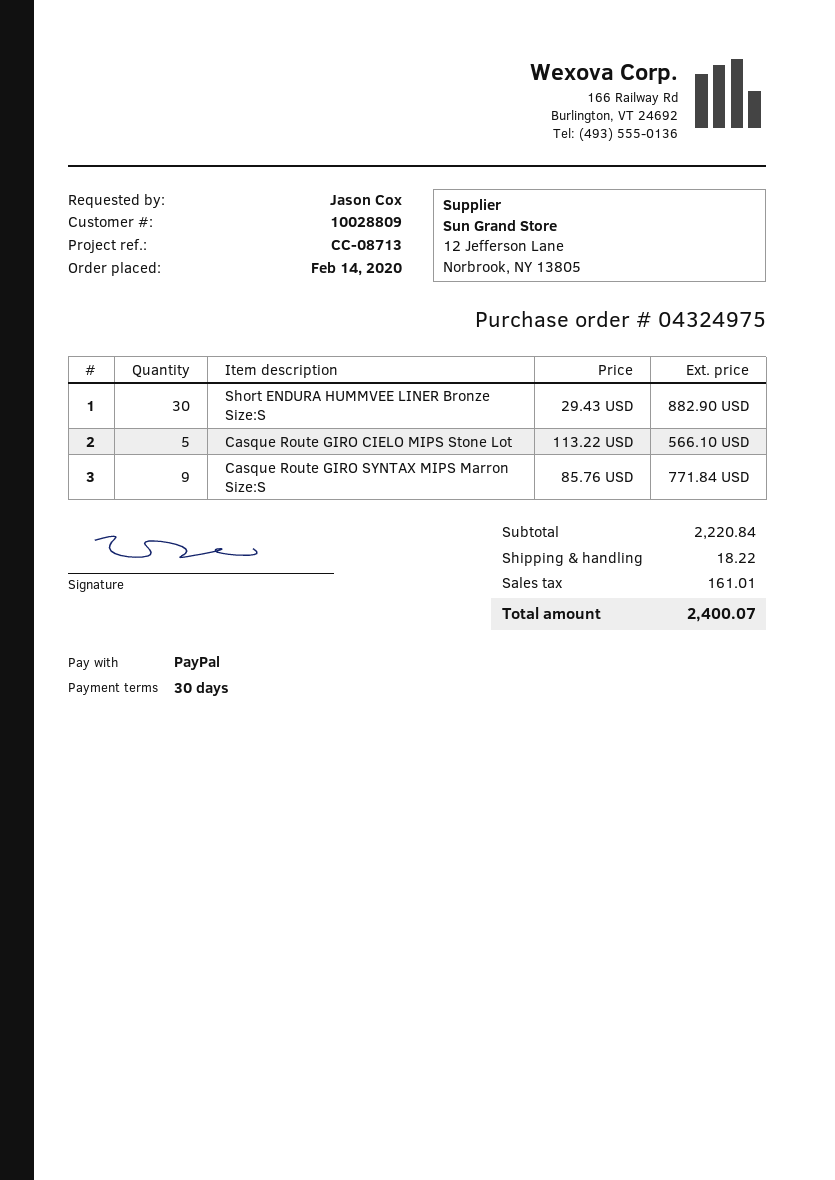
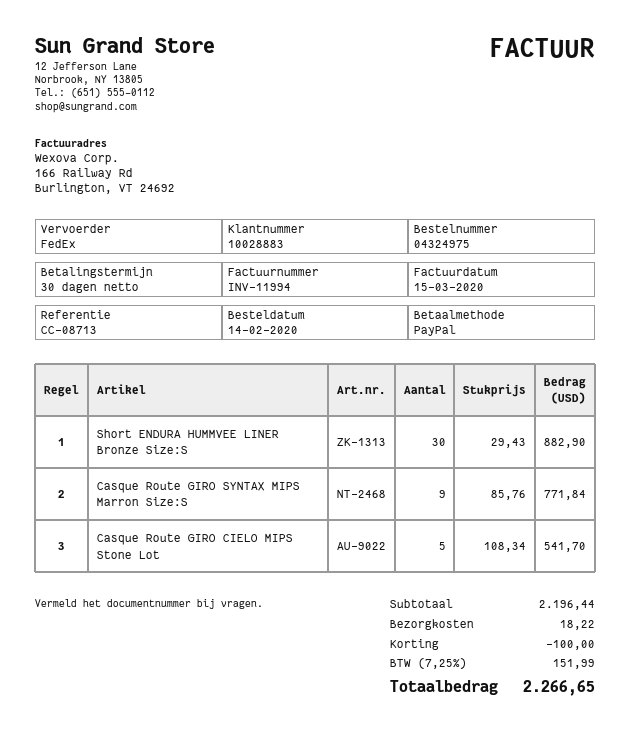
customer number: 10028809 -> 10028883
Casque Route GIRO CIELO MIPS Stone Lot: 5 x 113.22 = 566.10 -> 5 x 108.34 = 541.70
subtotal: 2220.84 -> 2196.44
discount: none -> 100.00
tax: 161.01 -> 151.99
total: 2400.07 -> 2266.65

